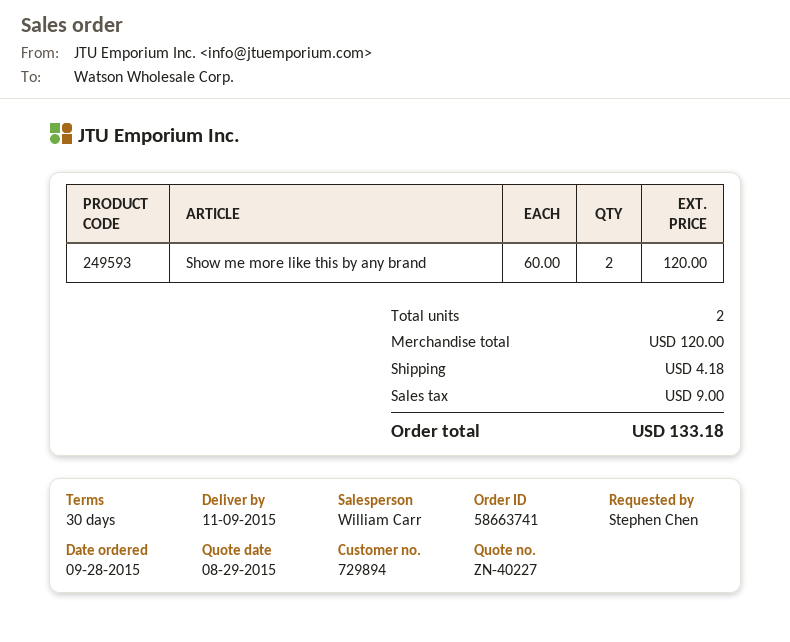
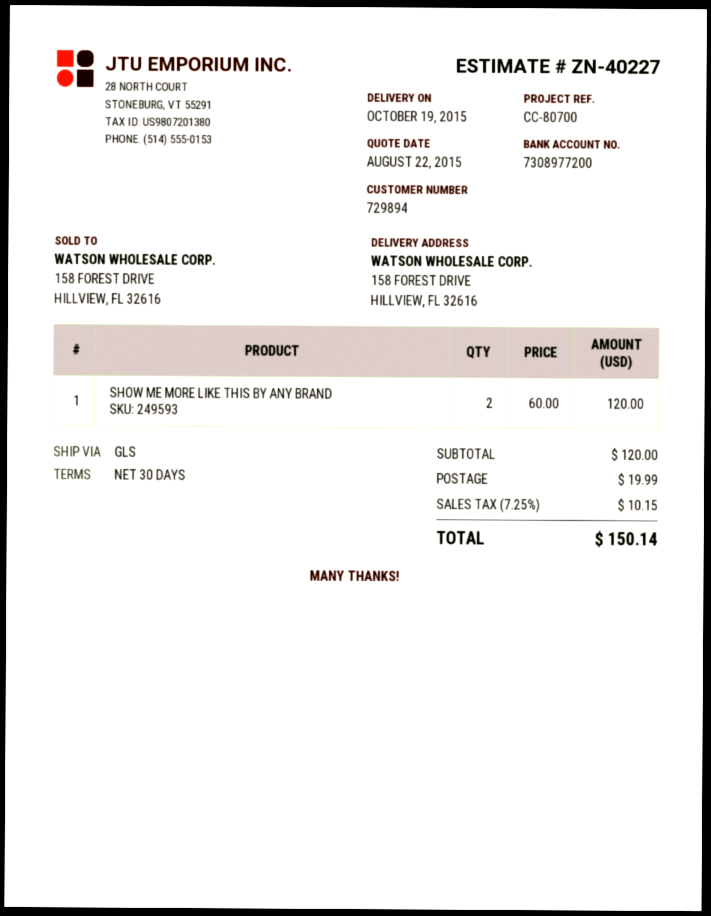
quote date: 2015-08-29 -> 2015-08-22
delivery date: 2015-11-09 -> 2015-10-19
shipping: 4.18 -> 19.99
tax: 9.00 -> 10.15
total: 133.18 -> 150.14

